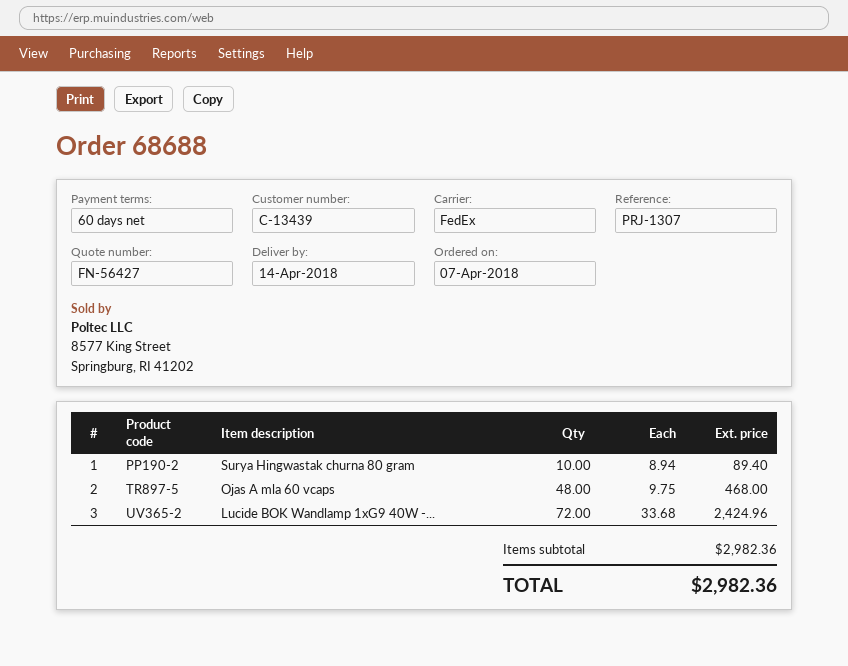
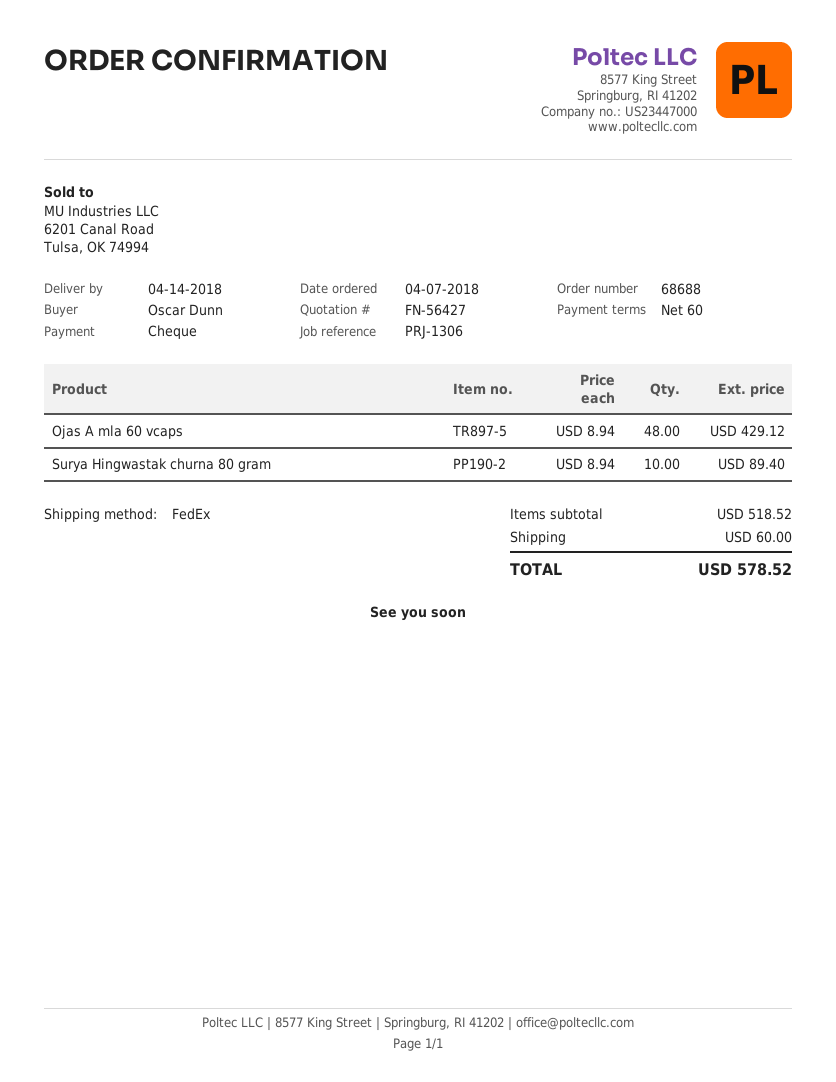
reference: PRJ-1307 -> PRJ-1306
Ojas A mla 60 vcaps: 48 x 9.75 = 468.00 -> 48 x 8.94 = 429.12
Lucide BOK Wandlamp 1xG9 40W -...: 72 x 33.68 = 2424.96 -> none
subtotal: 2982.36 -> 518.52
shipping: none -> 60.00
total: 2982.36 -> 578.52

